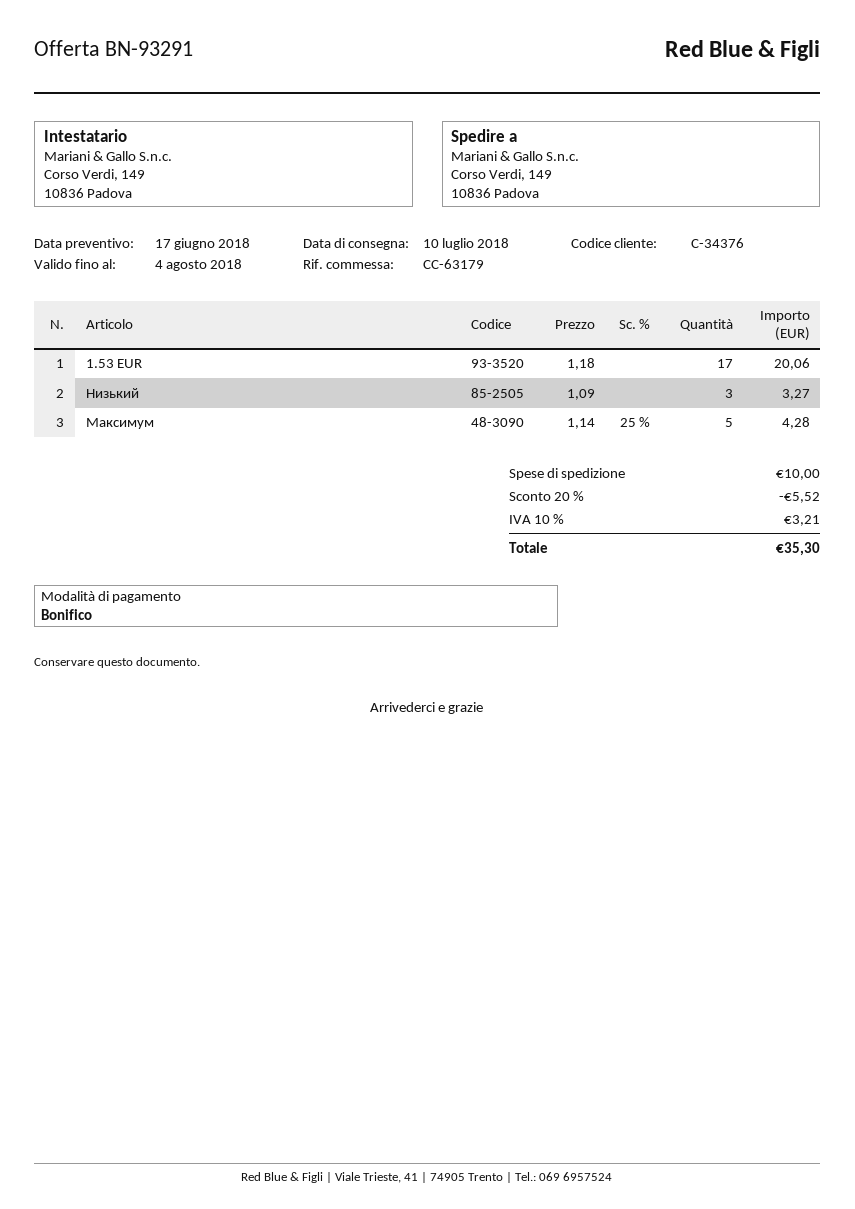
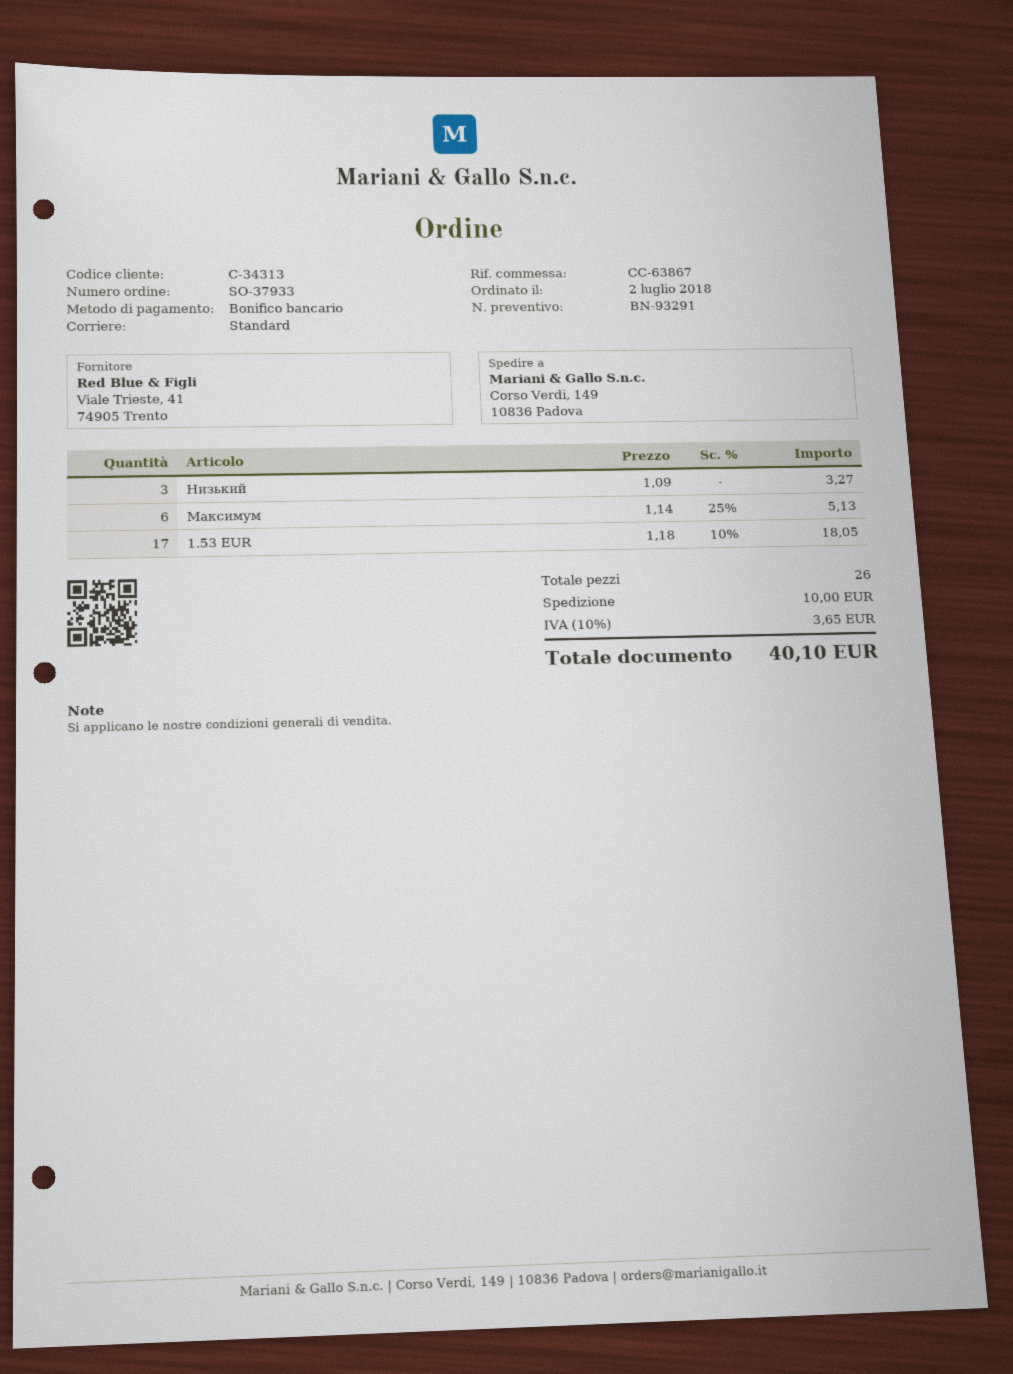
customer number: C-34376 -> C-34313
reference: CC-63179 -> CC-63867
1.53 EUR: 17 x 1.18 = 20.06 -> 17 x 1.18 - 10% = 18.05
Максимум: 5 x 1.14 - 25% = 4.28 -> 6 x 1.14 - 25% = 5.13
discount: 20% = 5.52 -> none
tax: 10% = 3.21 -> 10% = 3.65
total: 35.30 -> 40.10

